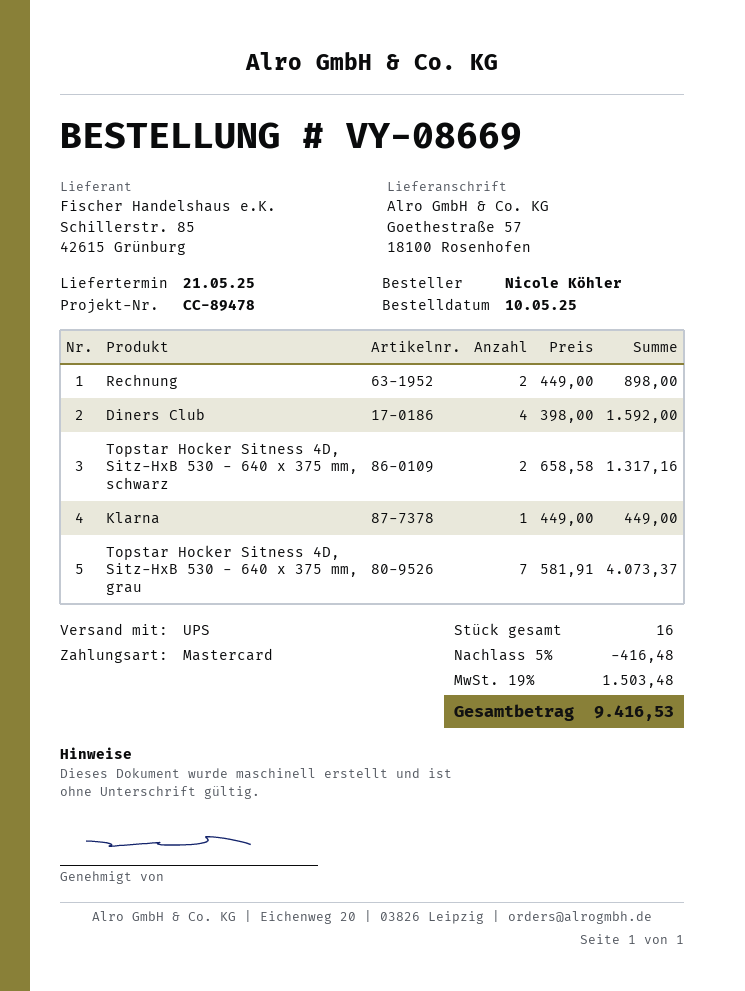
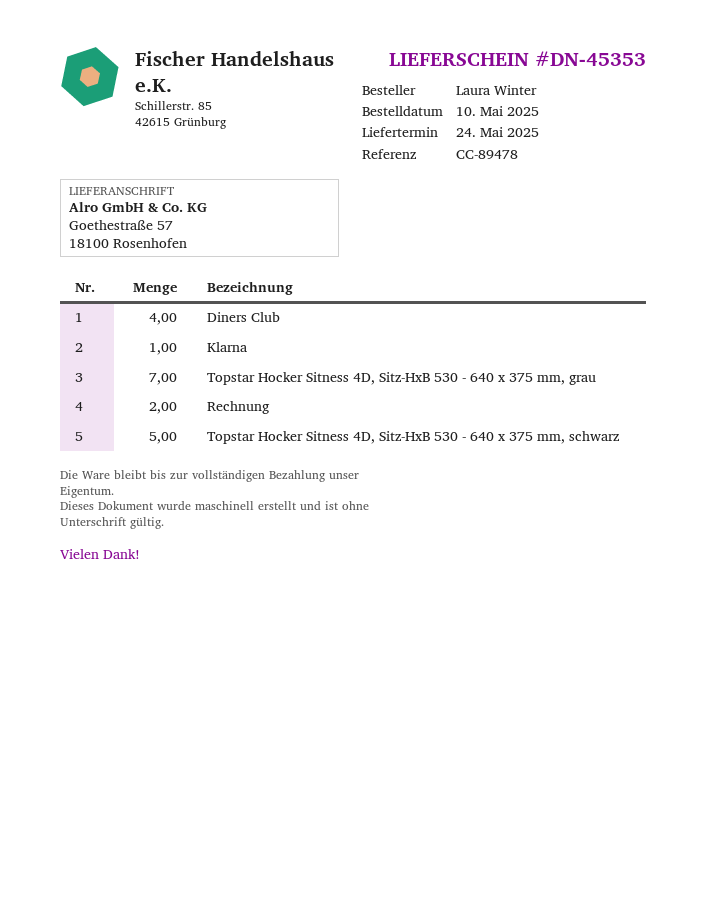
delivery date: 2025-05-21 -> 2025-05-24
ordered by: Nicole Köhler -> Laura Winter
Topstar Hocker Sitness 4D, Sitz-HxB 530 - 640 x 375 mm, schwarz: 2 -> 5

